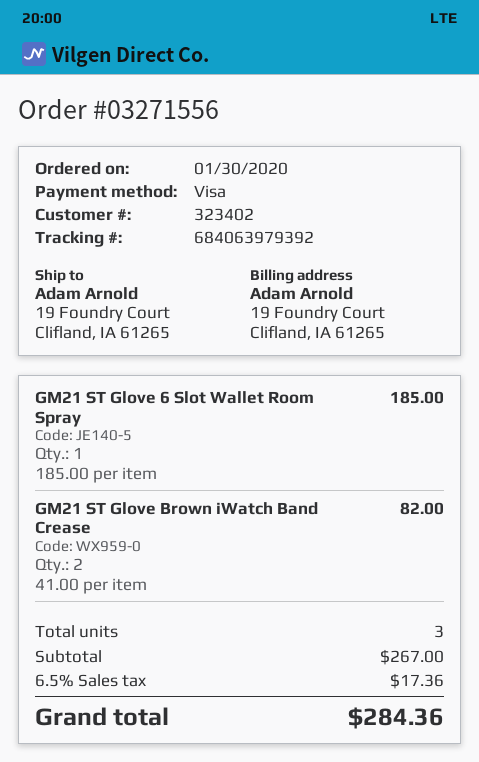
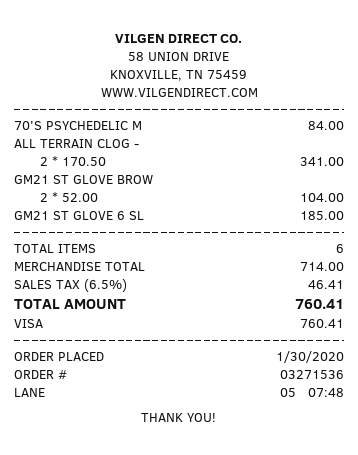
order number: 03271556 -> 03271536
GM21 ST Glove Brown iWatch Band Crease: 2 x 41.00 = 82.00 -> 2 x 52.00 = 104.00
70'S PSYCHEDELIC M: none -> 1 x 84.00 = 84.00
ALL TERRAIN CLOG -: none -> 2 x 170.50 = 341.00
total quantity: 3 -> 6
subtotal: 267.00 -> 714.00
tax: 6.5% = 17.36 -> 6.5% = 46.41
total: 284.36 -> 760.41

